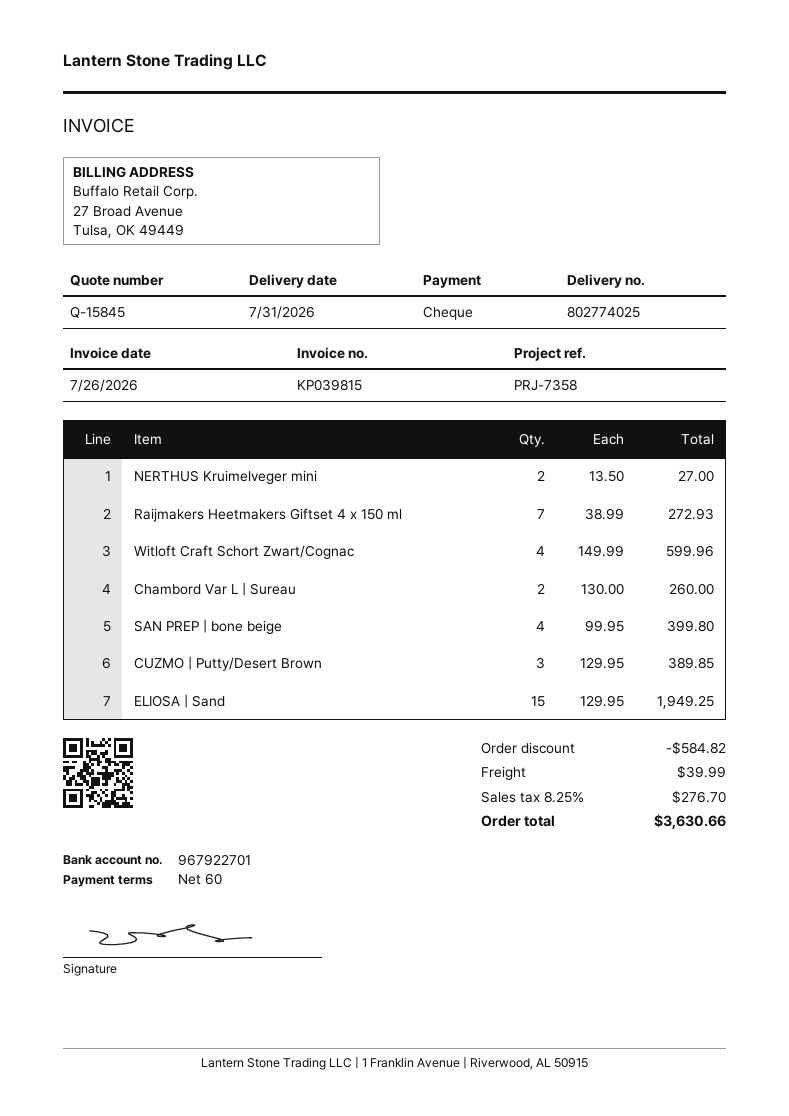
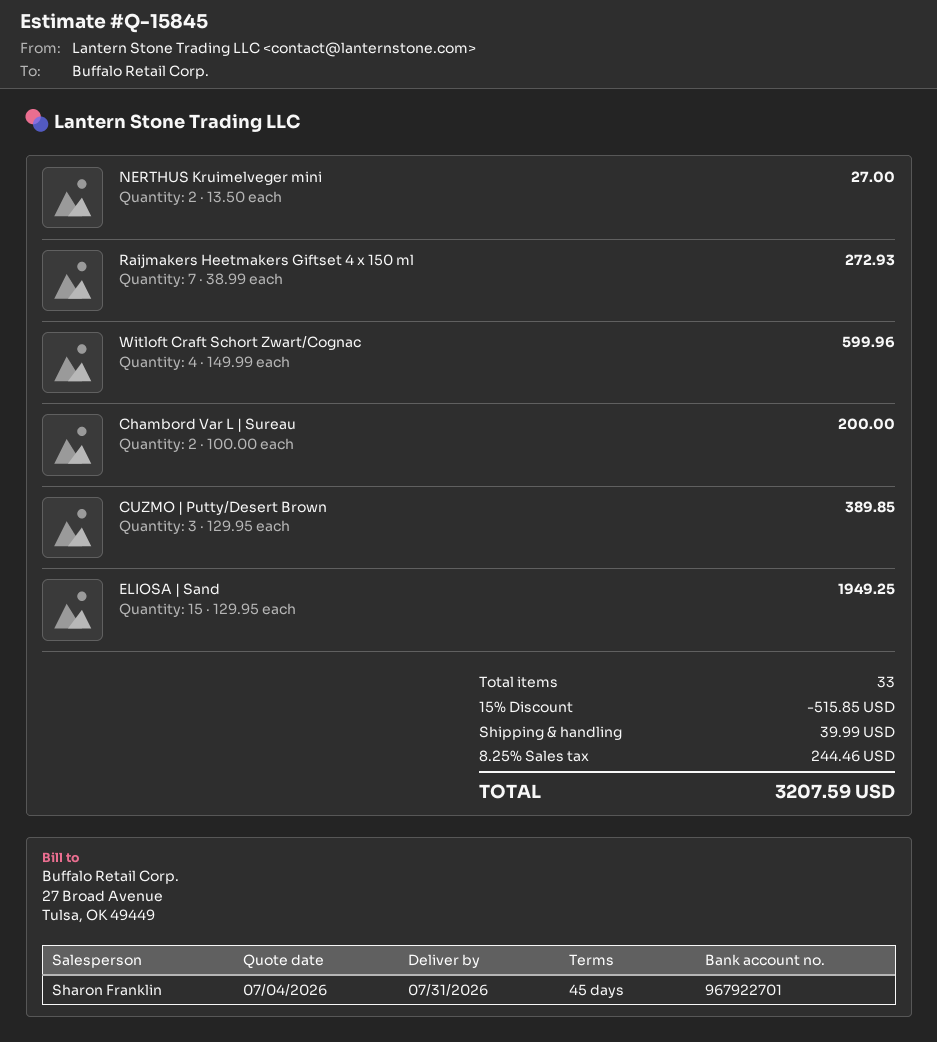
payment terms: 60 days -> 45 days
Chambord Var L | Sureau: 2 x 130.00 = 260.00 -> 2 x 100.00 = 200.00
SAN PREP | bone beige: 4 x 99.95 = 399.80 -> none
discount: 584.82 -> 515.85
tax: 8.25% = 276.70 -> 8.25% = 244.46
total: 3630.66 -> 3207.59

